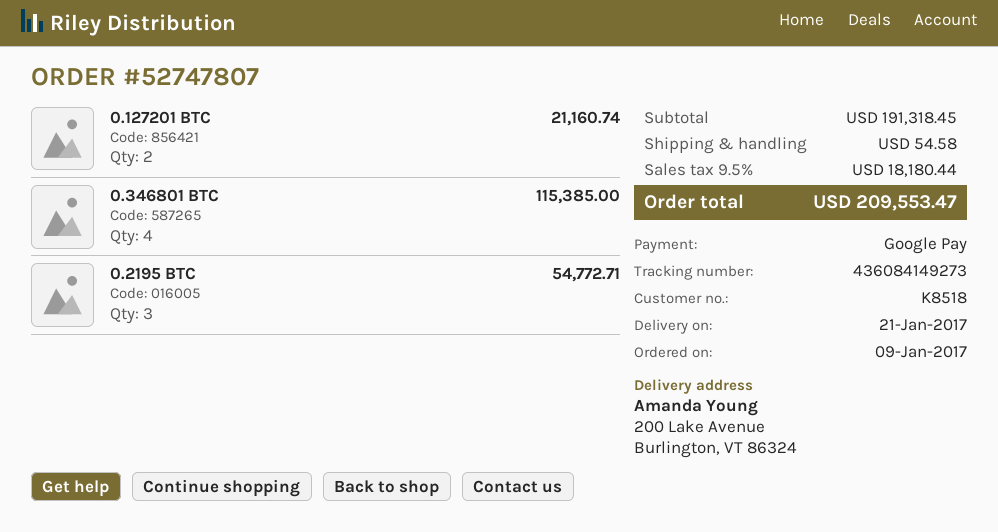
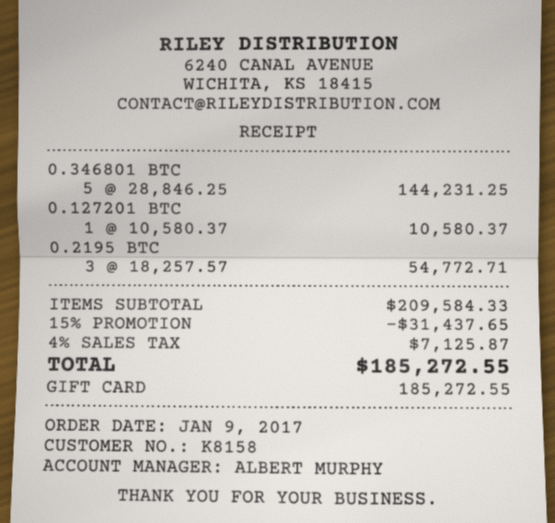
customer number: K8518 -> K8158
payment method: Google Pay -> gift card
0.127201 BTC: 2 for 21160.74 -> 1 for 10580.37
0.346801 BTC: 4 for 115385.00 -> 5 for 144231.25
subtotal: 191318.45 -> 209584.33
discount: none -> 15% = 31437.65
shipping: 54.58 -> none
tax: 9.5% = 18180.44 -> 4% = 7125.87
total: 209553.47 -> 185272.55

